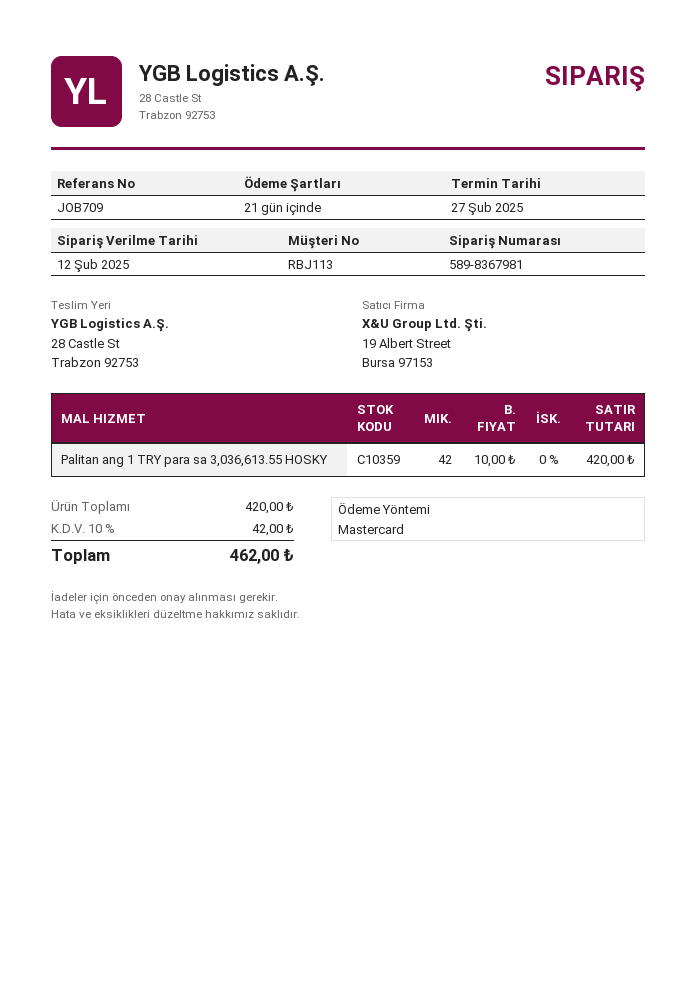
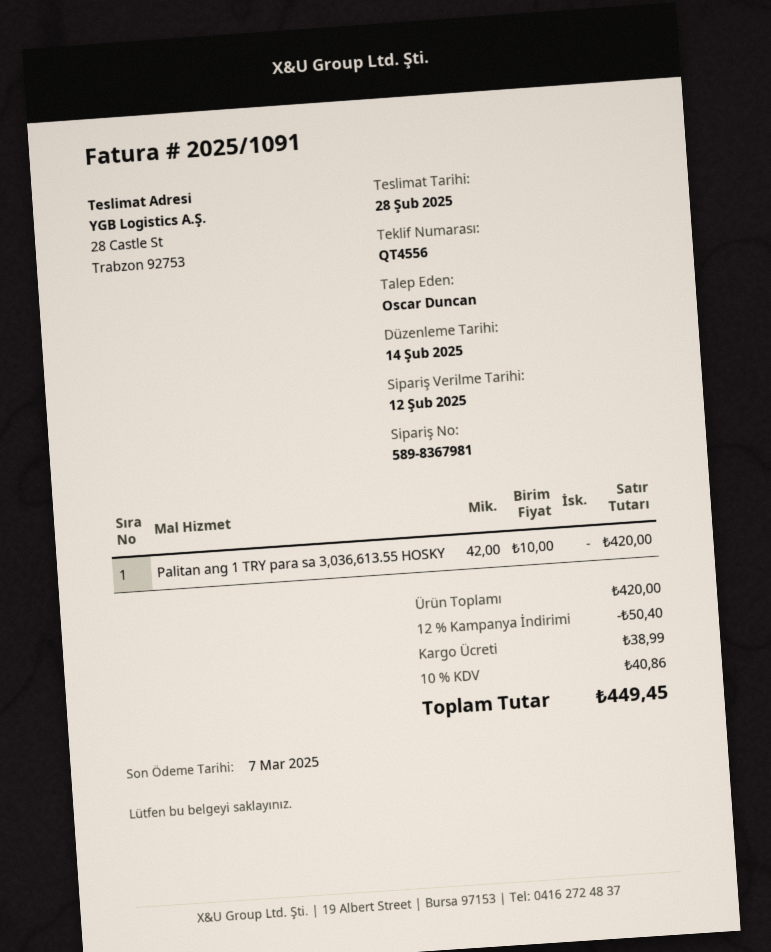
delivery date: 2025-02-27 -> 2025-02-28
discount: none -> 12% = 50.40
shipping: none -> 38.99
tax: 10% = 42.00 -> 10% = 40.86
total: 462.00 -> 449.45

